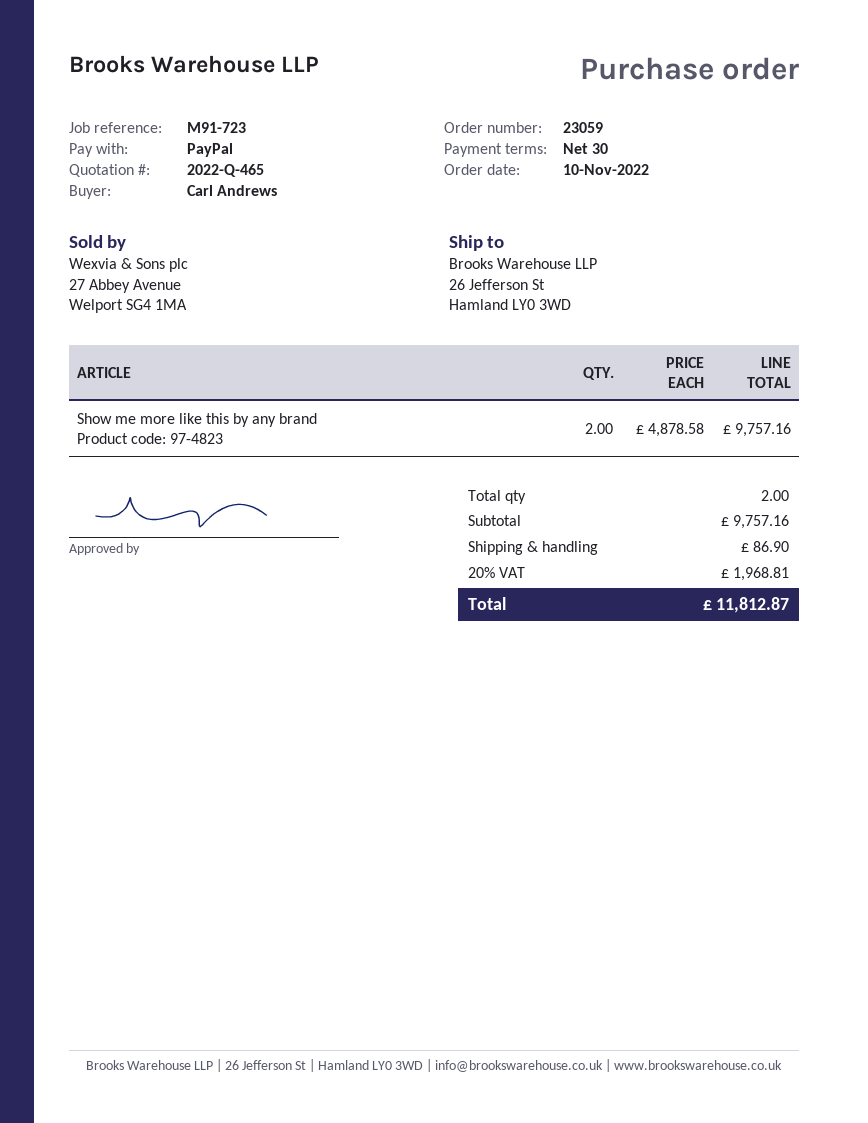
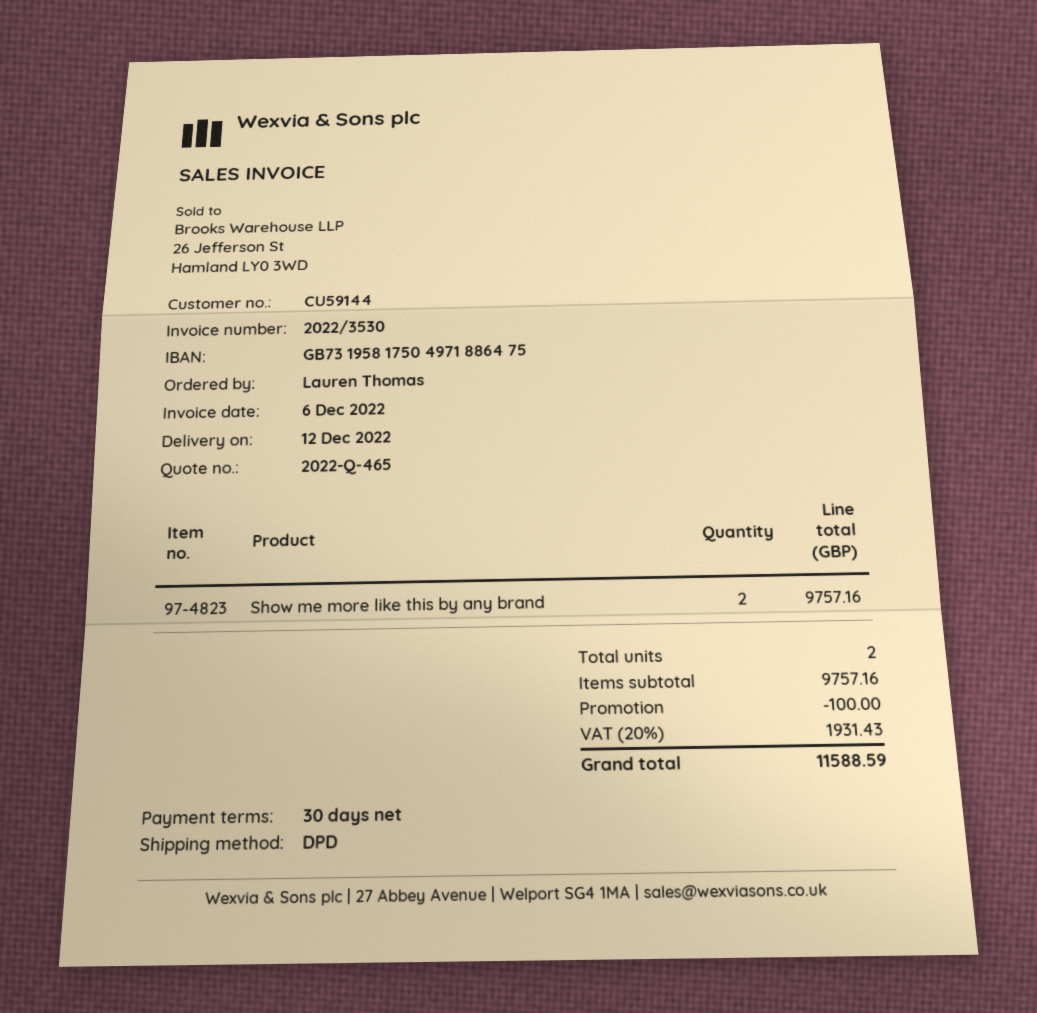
ordered by: Carl Andrews -> Lauren Thomas
discount: none -> 100.00
shipping: 86.90 -> none
tax: 20% = 1968.81 -> 20% = 1931.43
total: 11812.87 -> 11588.59

